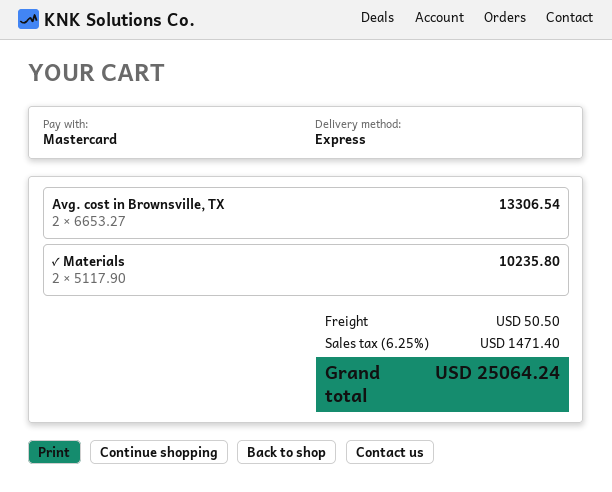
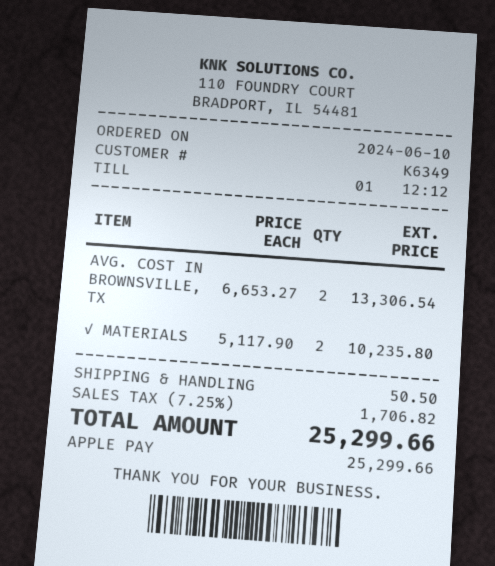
payment method: Mastercard -> Apple Pay
tax: 6.25% = 1471.40 -> 7.25% = 1706.82
total: 25064.24 -> 25299.66

